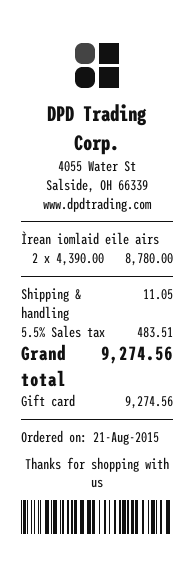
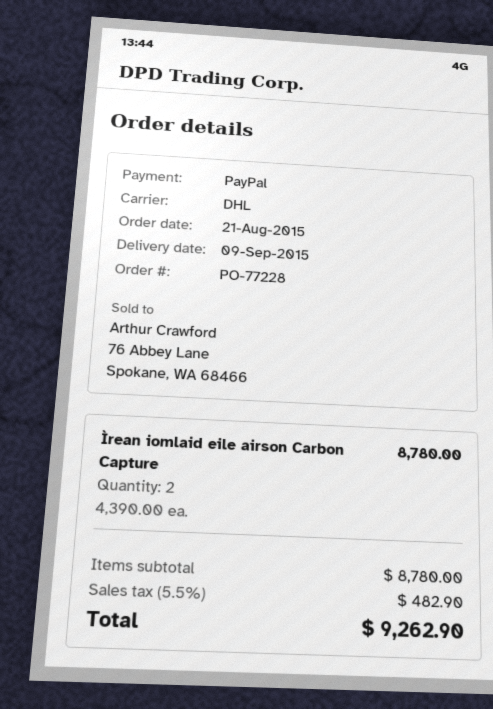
payment method: gift card -> PayPal
shipping: 11.05 -> none
tax: 5.5% = 483.51 -> 5.5% = 482.90
total: 9274.56 -> 9262.90

